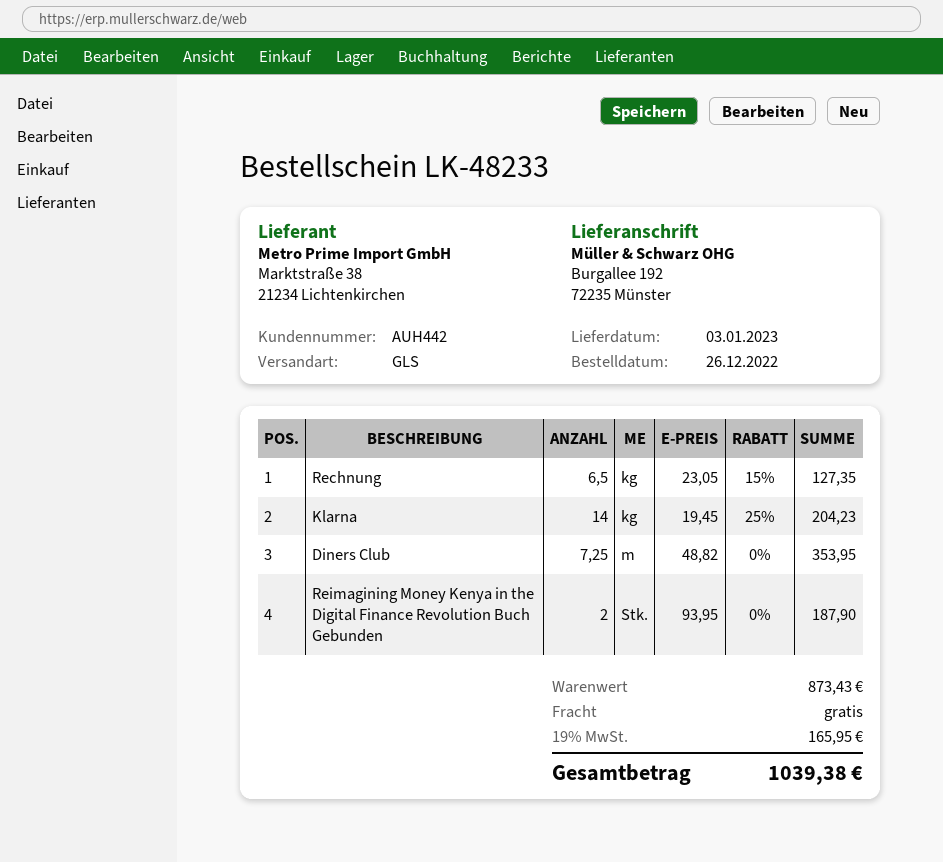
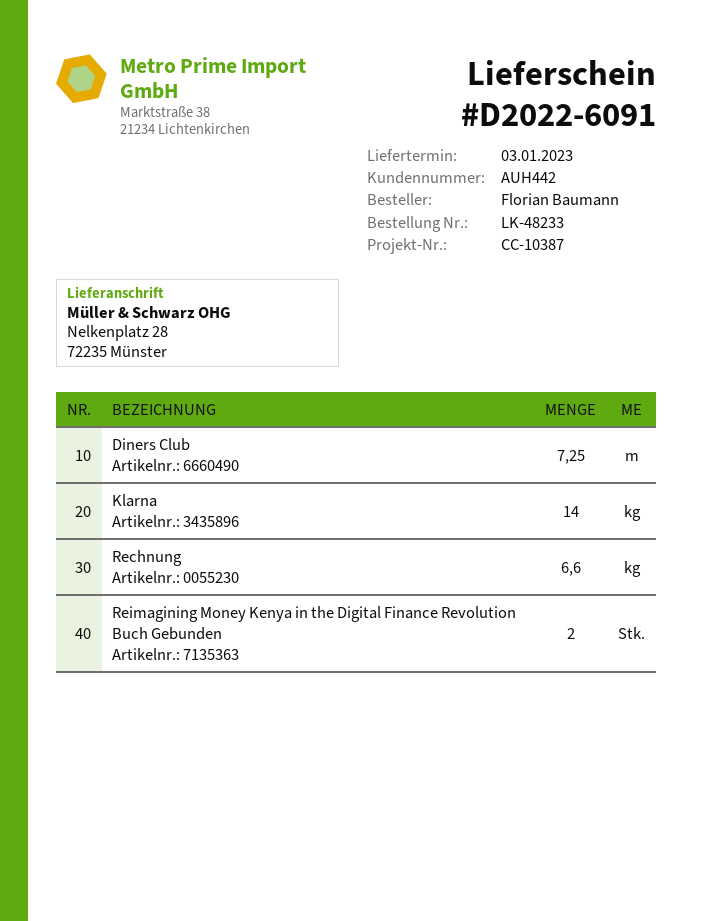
ship to: Burgallee 192, 72235 Münster -> Nelkenplatz 28, 72235 Münster
Rechnung: 6.5 -> 6.6

